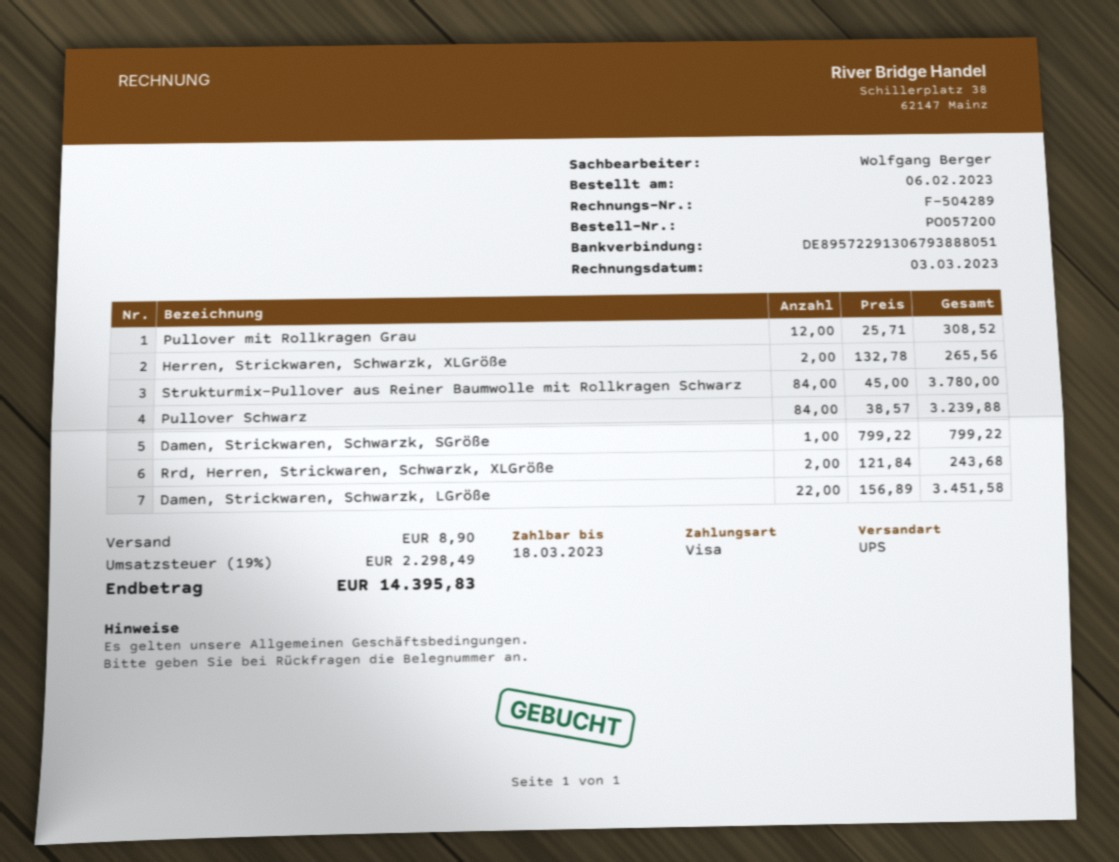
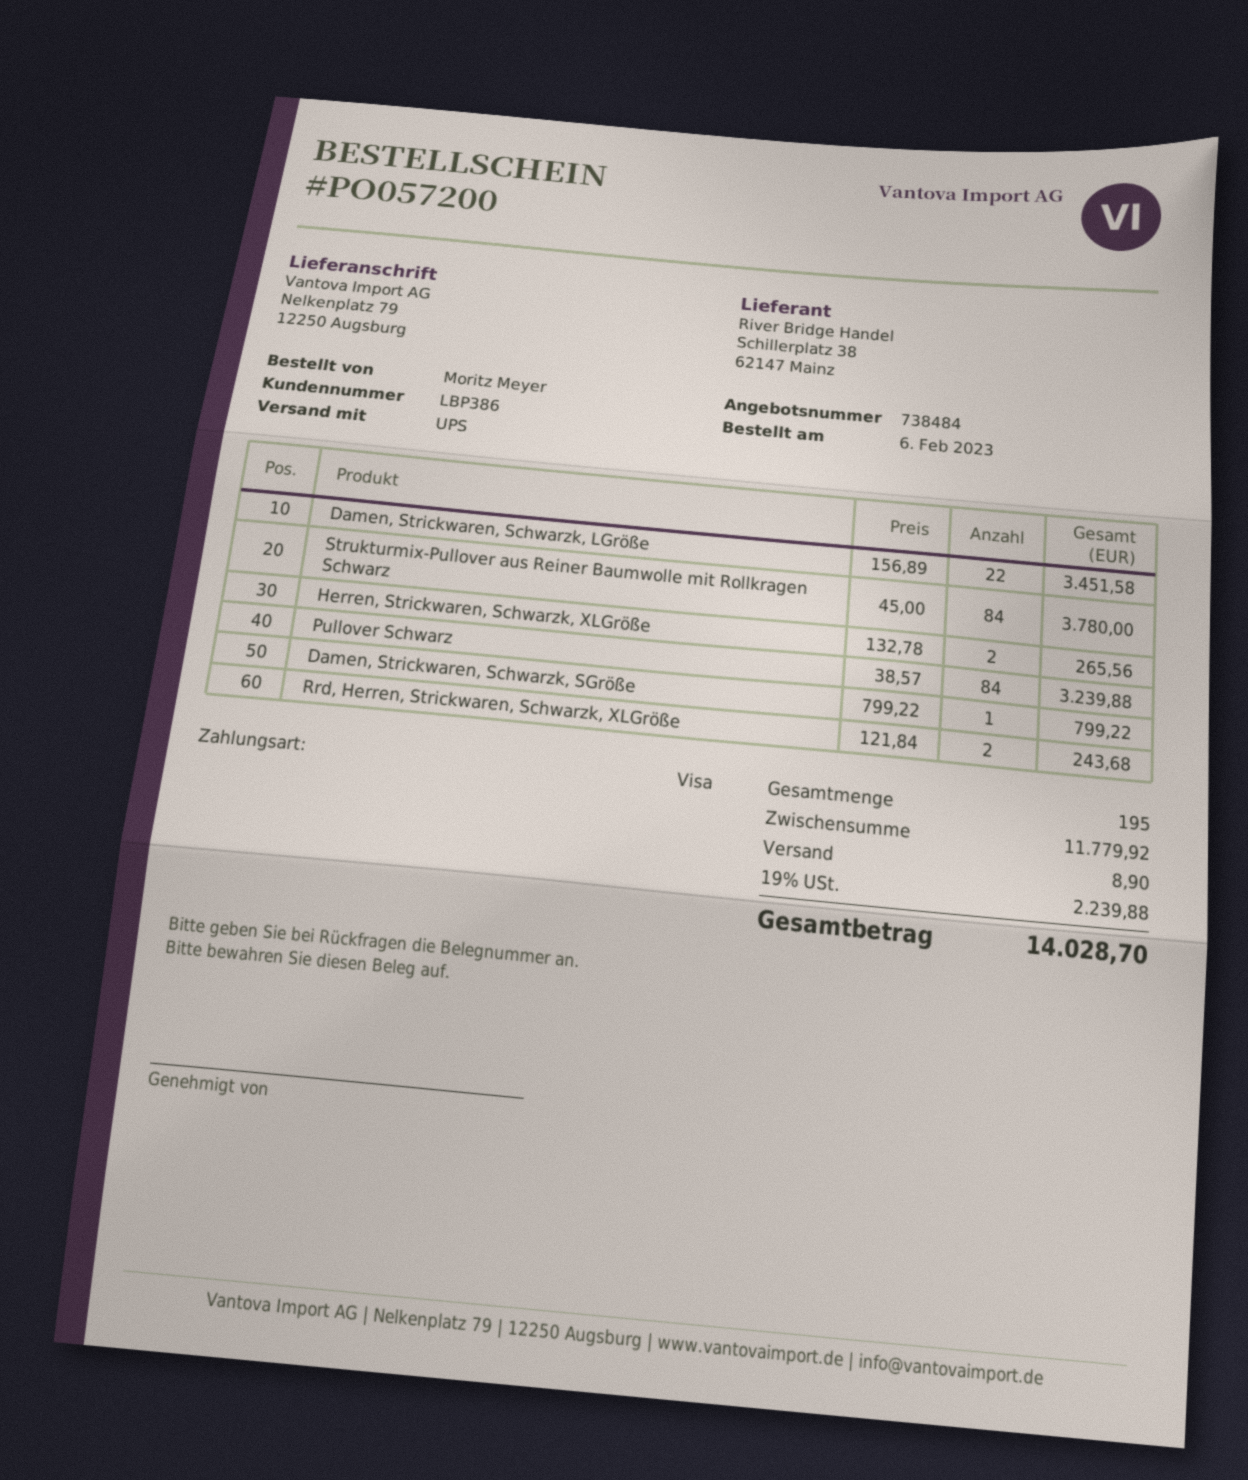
Pullover mit Rollkragen Grau: 12 x 25.71 = 308.52 -> none
tax: 19% = 2298.49 -> 19% = 2239.88
total: 14395.83 -> 14028.70

